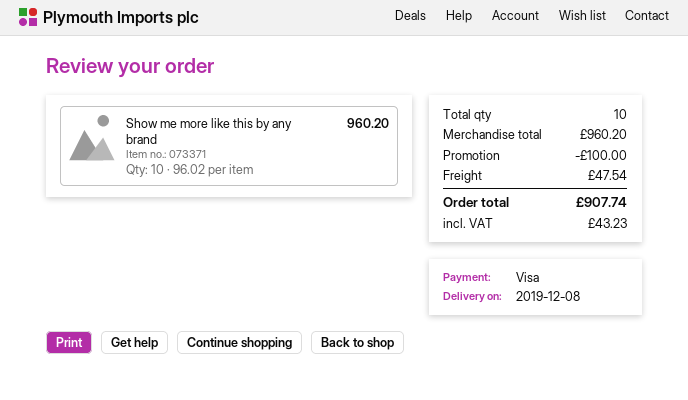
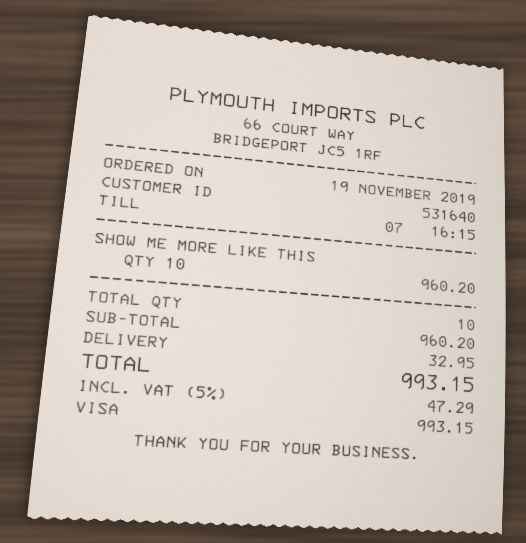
discount: 100.00 -> none
shipping: 47.54 -> 32.95
tax: 43.23 -> 47.29
total: 907.74 -> 993.15

